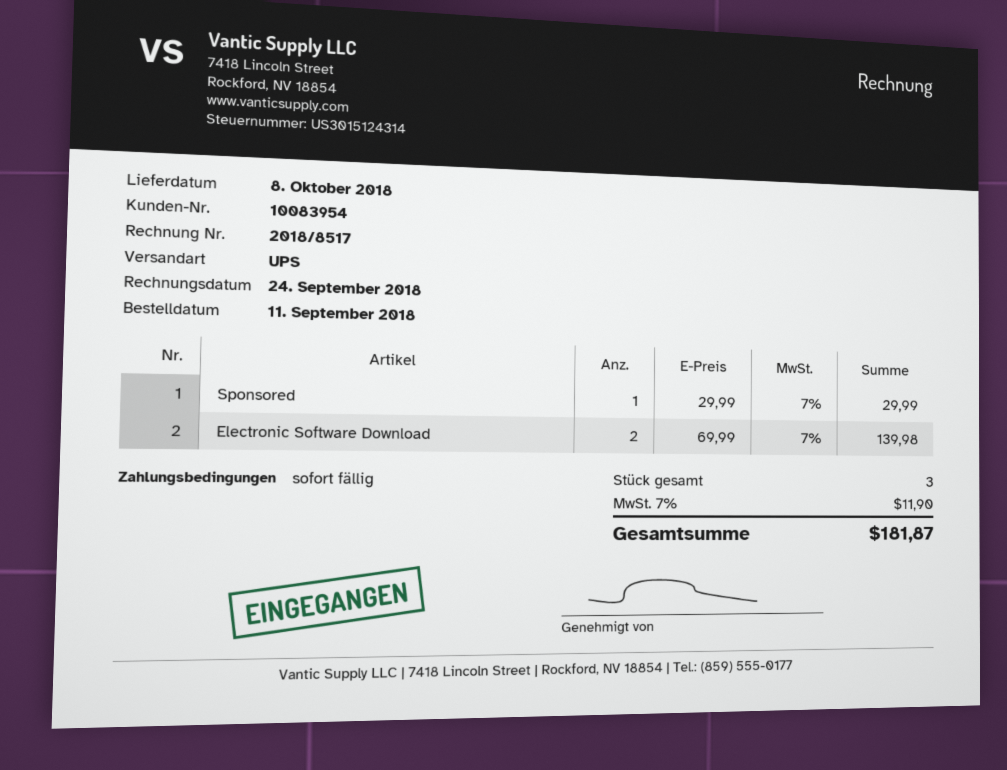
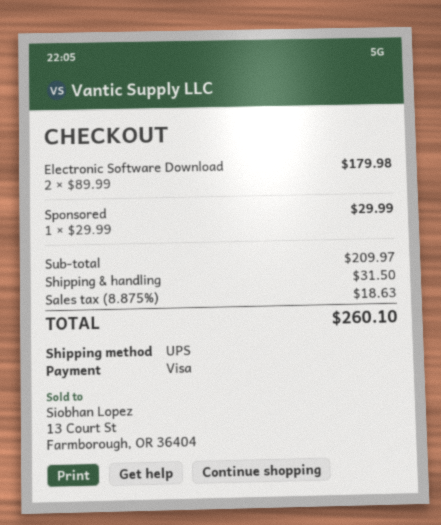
Electronic Software Download: 2 x 69.99 = 139.98 -> 2 x 89.99 = 179.98
shipping: none -> 31.50
tax: 7% = 11.90 -> 8.875% = 18.63
total: 181.87 -> 260.10

